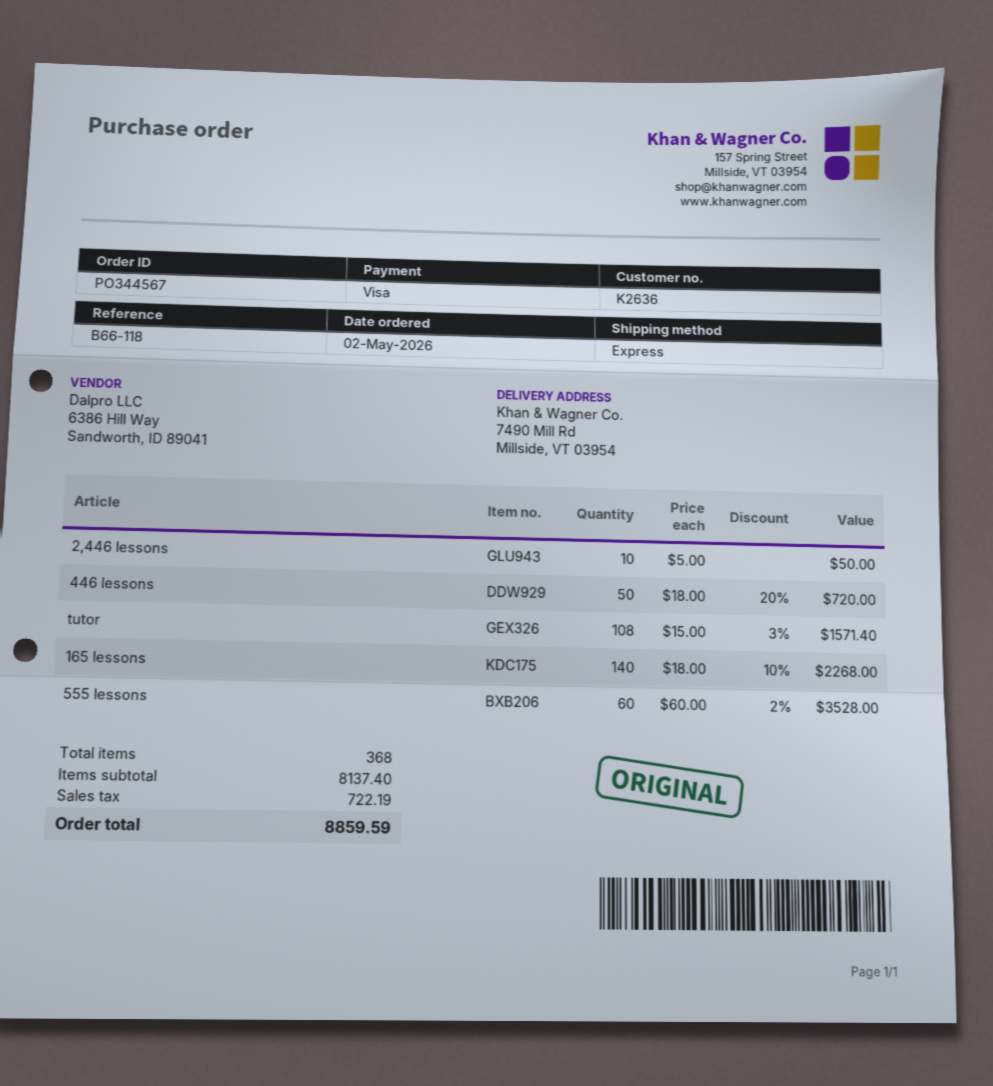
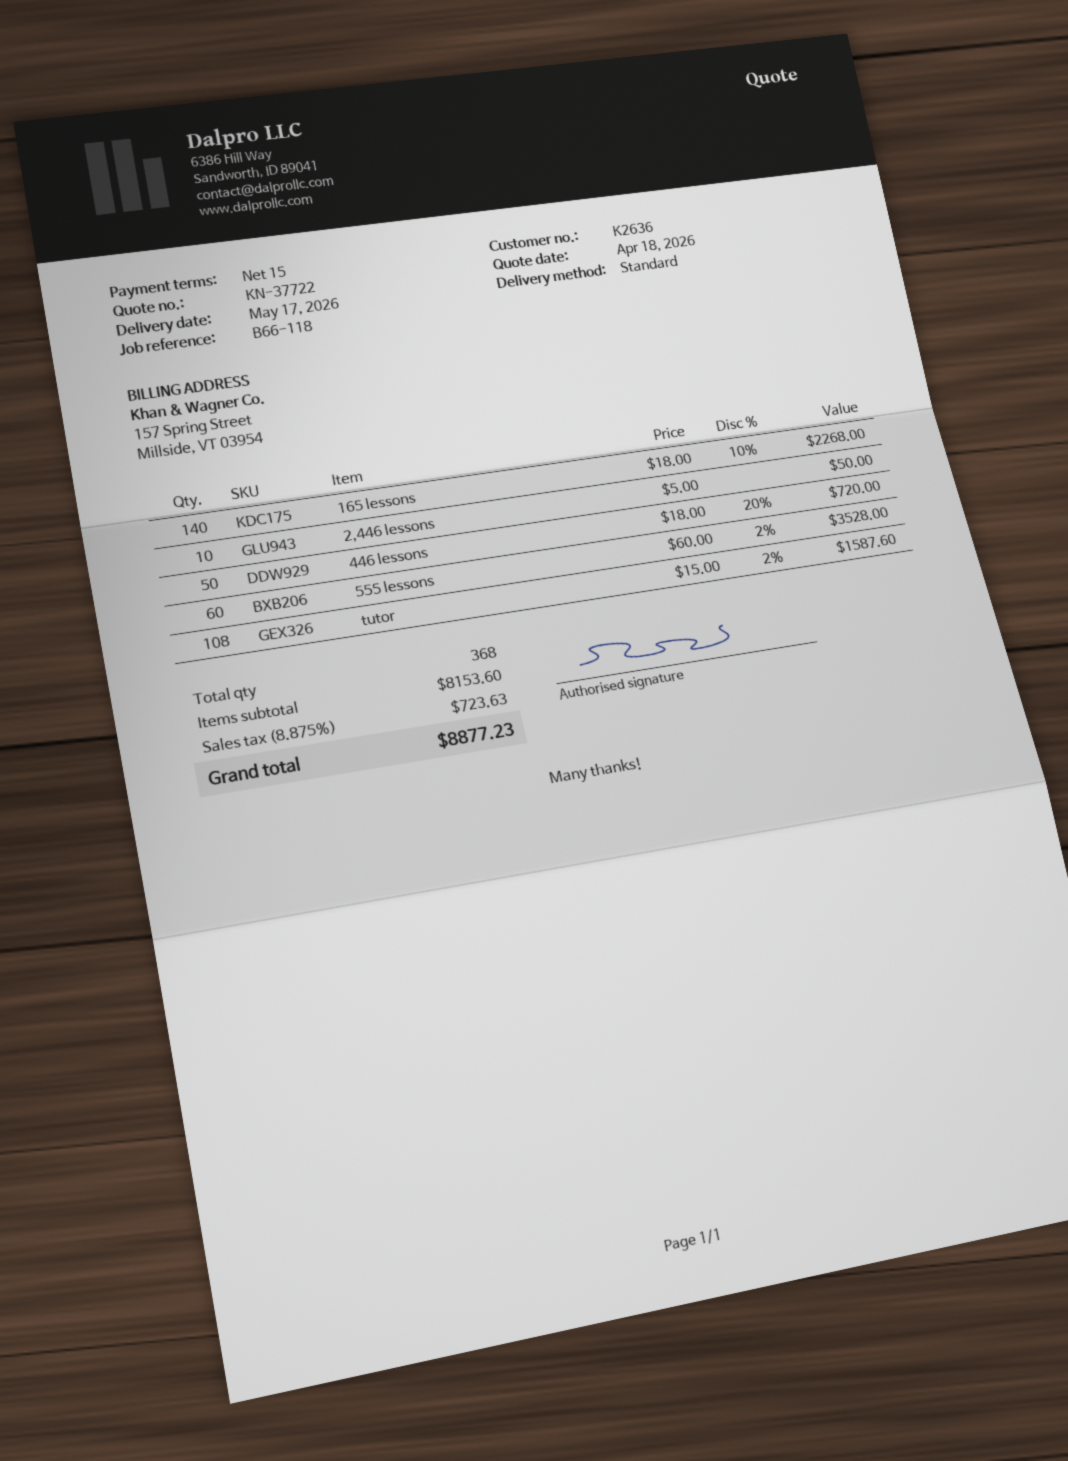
shipping method: express -> standard
tutor: 108 x 15.00 - 3% = 1571.40 -> 108 x 15.00 - 2% = 1587.60
subtotal: 8137.40 -> 8153.60
tax: 722.19 -> 723.63
total: 8859.59 -> 8877.23

